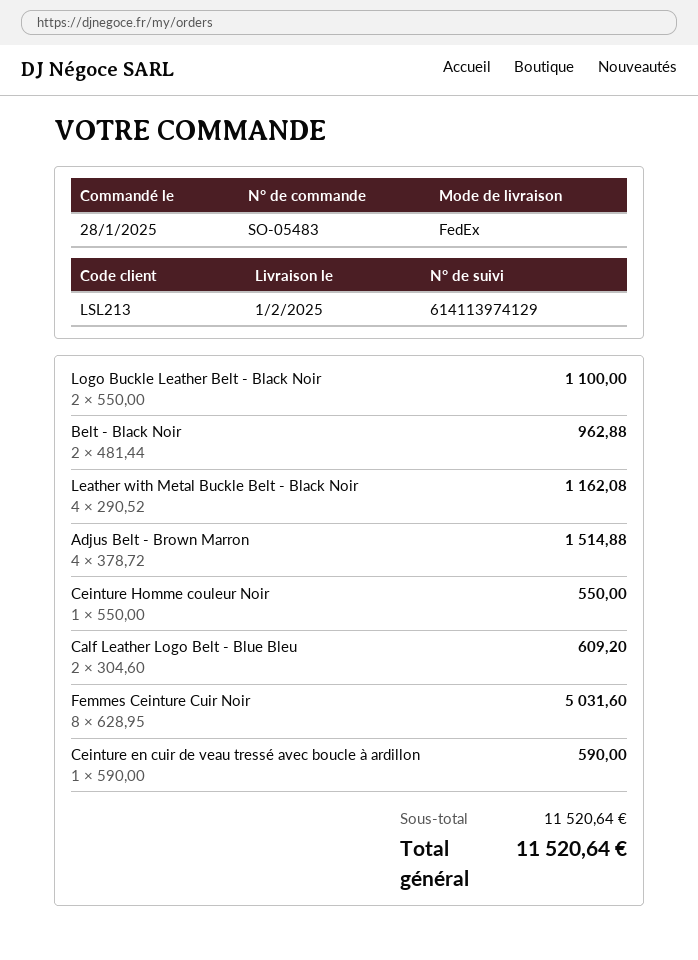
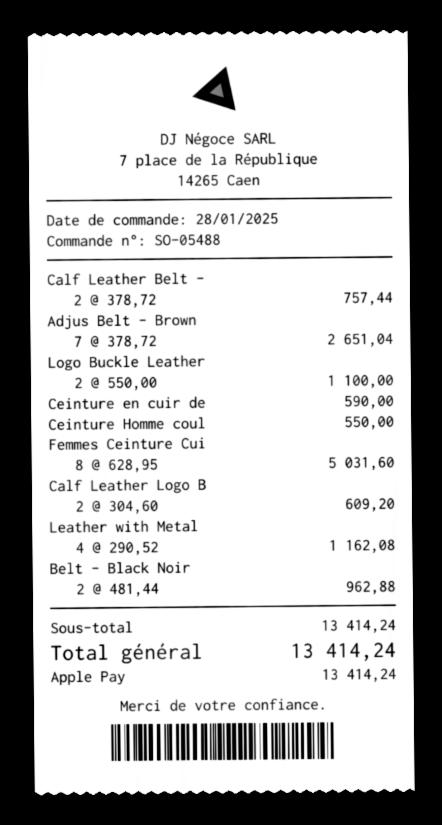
order number: SO-05483 -> SO-05488
Adjus Belt - Brown Marron: 4 x 378.72 = 1514.88 -> 7 x 378.72 = 2651.04
Calf Leather Belt -: none -> 2 x 378.72 = 757.44
subtotal: 11520.64 -> 13414.24
total: 11520.64 -> 13414.24

